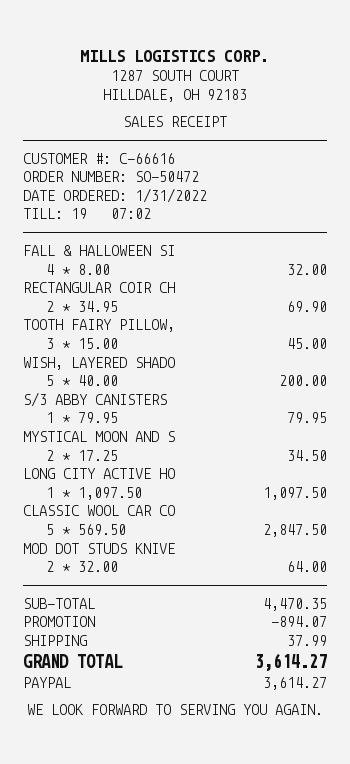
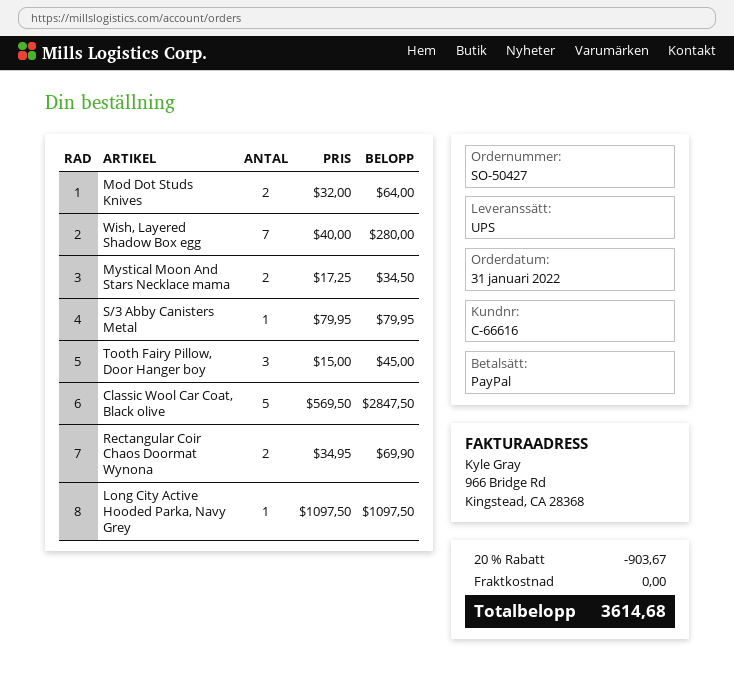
order number: SO-50472 -> SO-50427
FALL & HALLOWEEN SI: 4 x 8.00 = 32.00 -> none
WISH, LAYERED SHADO: 5 x 40.00 = 200.00 -> 7 x 40.00 = 280.00
discount: 894.07 -> 903.67
shipping: 37.99 -> 0.00
total: 3614.27 -> 3614.68

